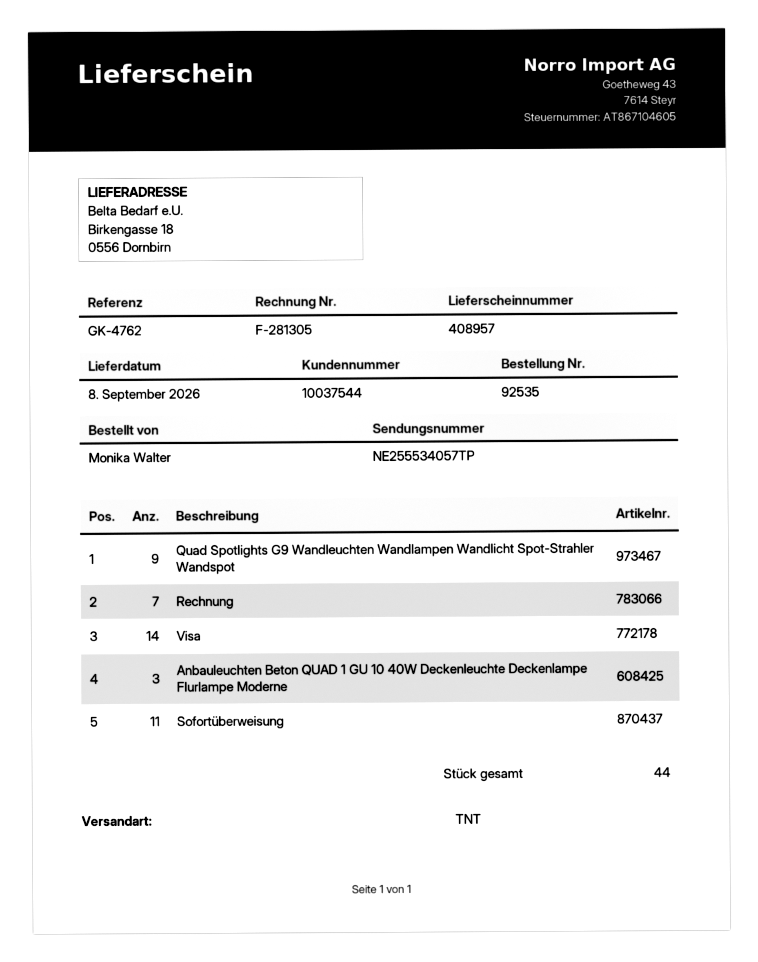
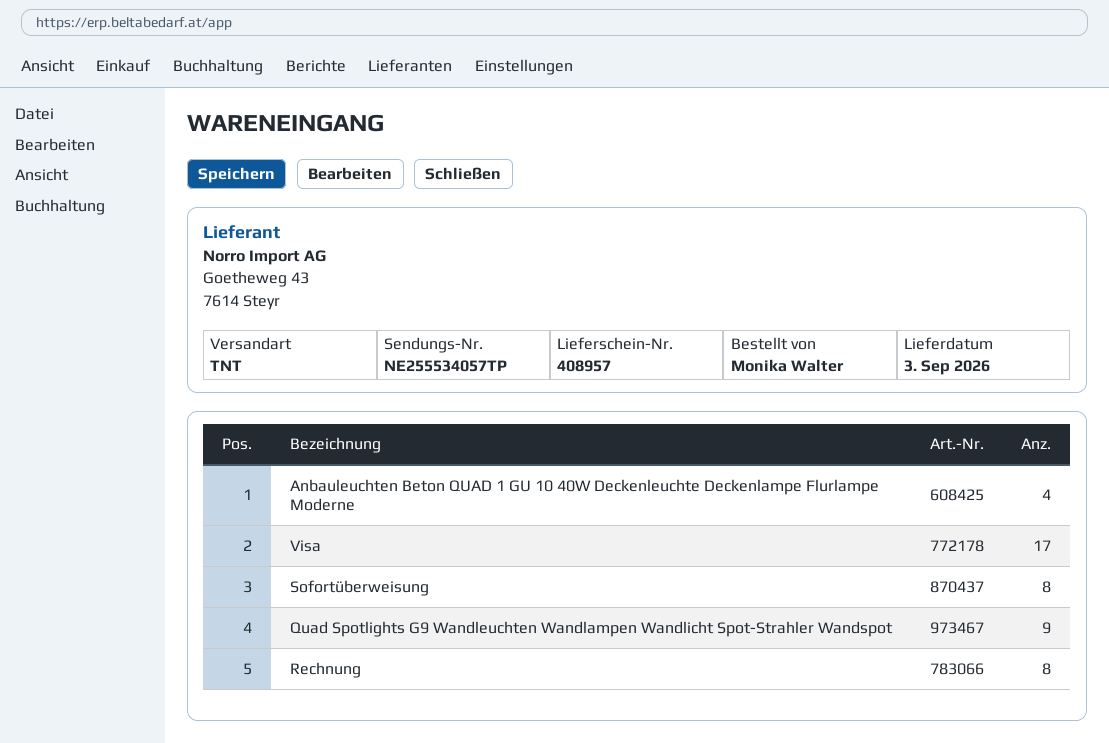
delivery date: 2026-09-08 -> 2026-09-03
Rechnung: 7 -> 8
Visa: 14 -> 17
Anbauleuchten Beton QUAD 1 GU 10 40W Deckenleuchte Deckenlampe Flurlampe Moderne: 3 -> 4
Sofortüberweisung: 11 -> 8

